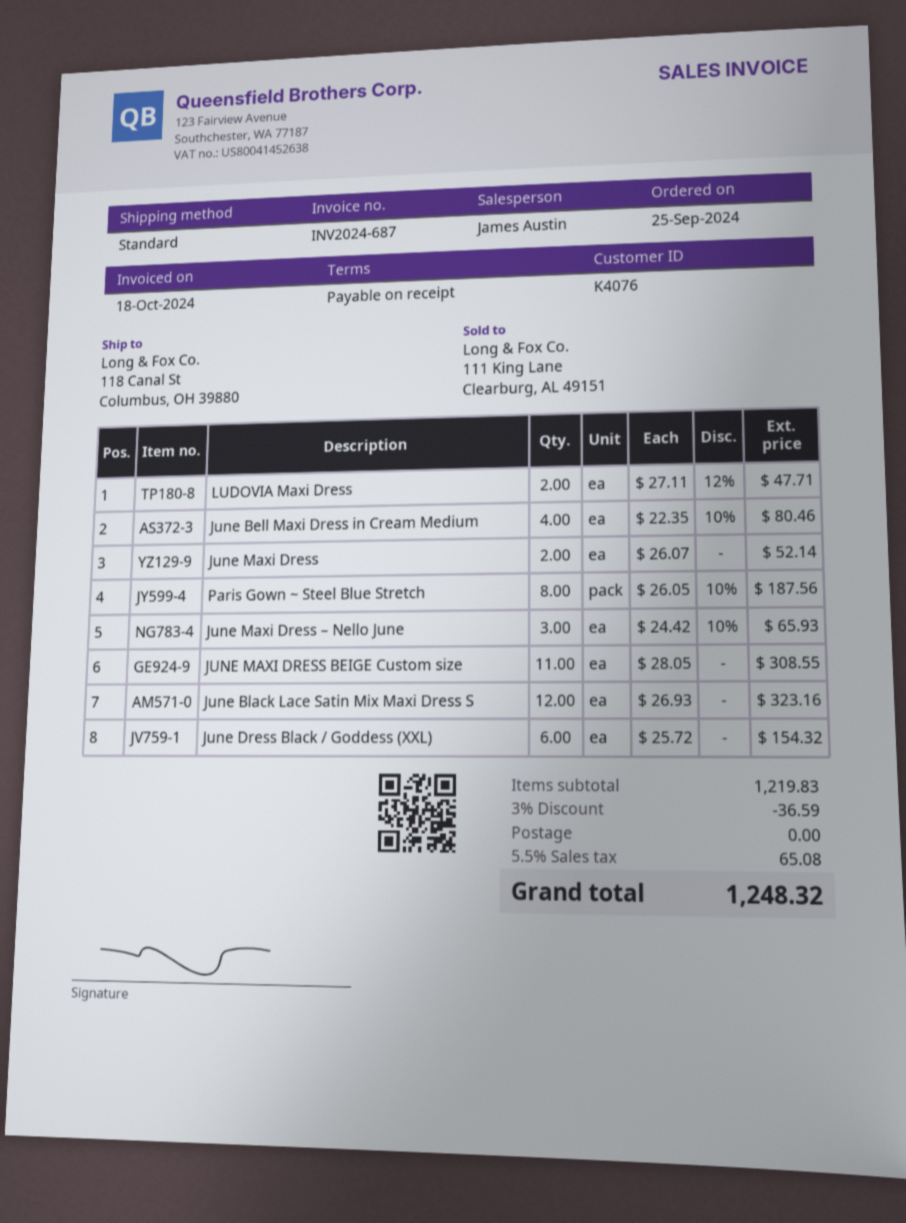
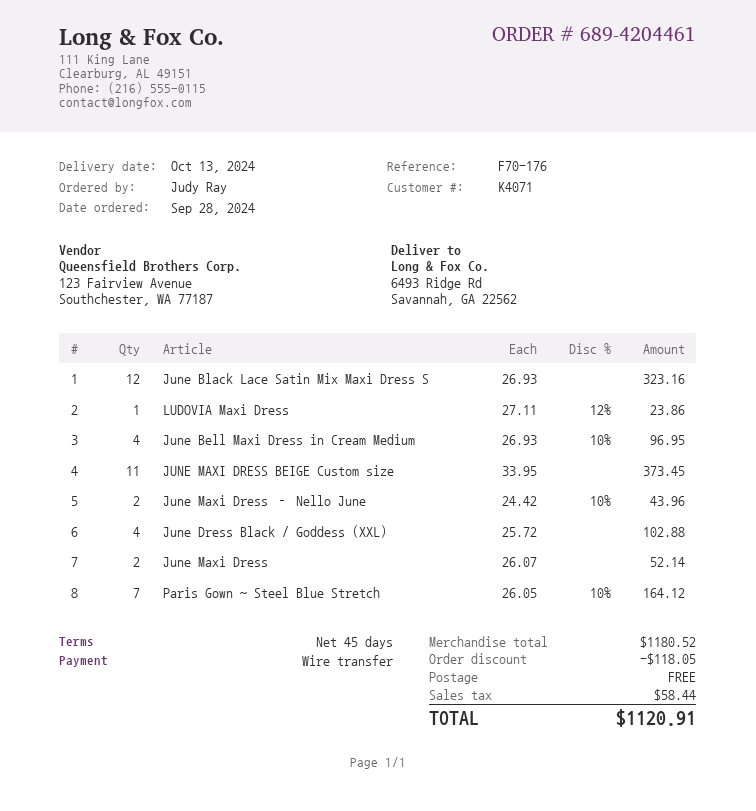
order date: 2024-09-25 -> 2024-09-28
payment terms: on receipt -> 45 days
customer number: K4076 -> K4071
ship to: 118 Canal St, Columbus, OH 39880 -> 6493 Ridge Rd, Savannah, GA 22562
LUDOVIA Maxi Dress: 2 x 27.11 - 12% = 47.71 -> 1 x 27.11 - 12% = 23.86
June Bell Maxi Dress in Cream Medium: 4 x 22.35 - 10% = 80.46 -> 4 x 26.93 - 10% = 96.95
Paris Gown ~ Steel Blue Stretch: 8 x 26.05 - 10% = 187.56 -> 7 x 26.05 - 10% = 164.12
June Maxi Dress – Nello June: 3 x 24.42 - 10% = 65.93 -> 2 x 24.42 - 10% = 43.96
JUNE MAXI DRESS BEIGE Custom size: 11 x 28.05 = 308.55 -> 11 x 33.95 = 373.45
June Dress Black / Goddess (XXL): 6 x 25.72 = 154.32 -> 4 x 25.72 = 102.88
subtotal: 1219.83 -> 1180.52
discount: 36.59 -> 118.05
tax: 65.08 -> 58.44
total: 1248.32 -> 1120.91

